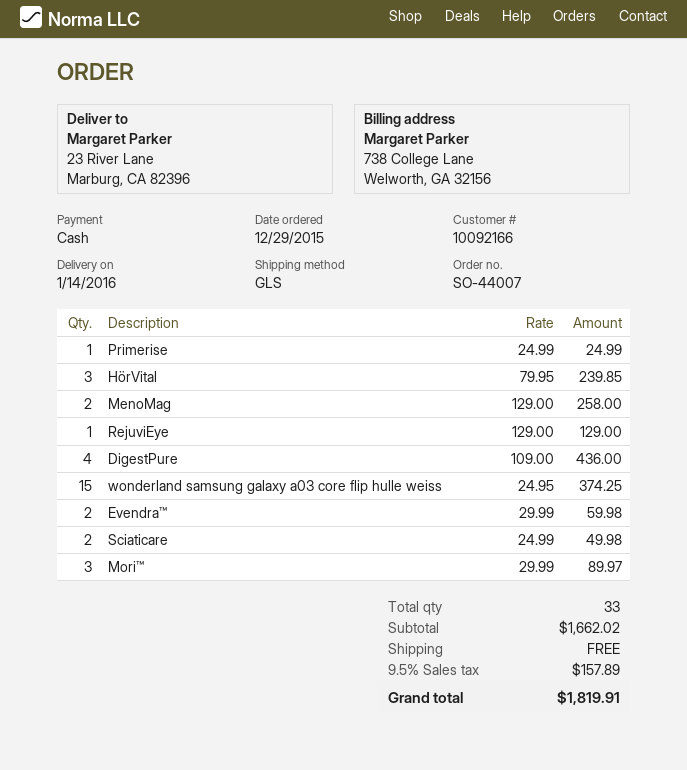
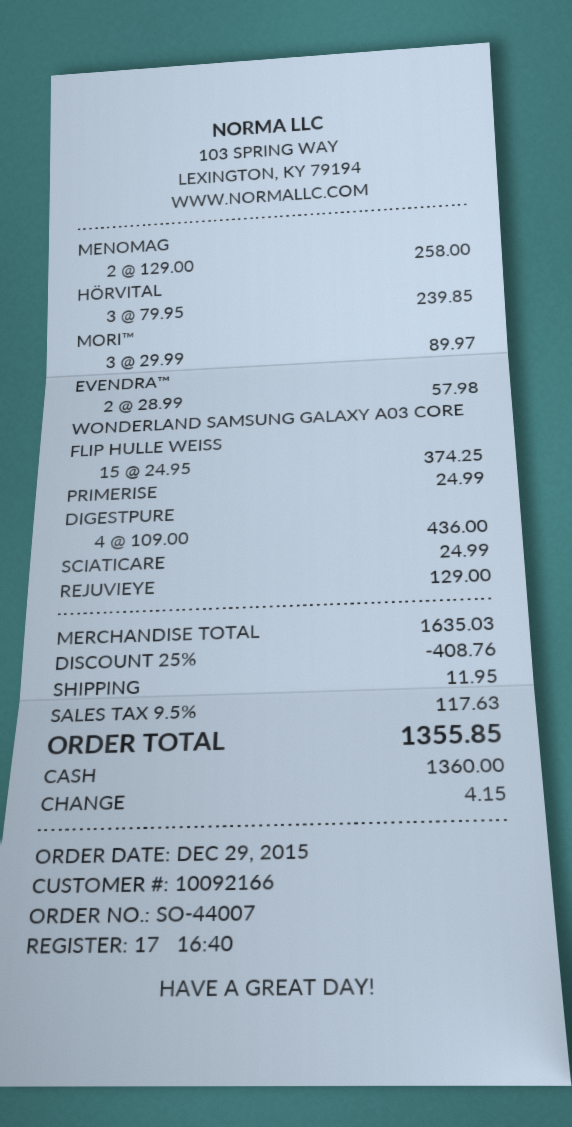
Evendra™: 2 x 29.99 = 59.98 -> 2 x 28.99 = 57.98
Sciaticare: 2 x 24.99 = 49.98 -> 1 x 24.99 = 24.99
subtotal: 1662.02 -> 1635.03
discount: none -> 25% = 408.76
shipping: 0.00 -> 11.95
tax: 9.5% = 157.89 -> 9.5% = 117.63
total: 1819.91 -> 1355.85

